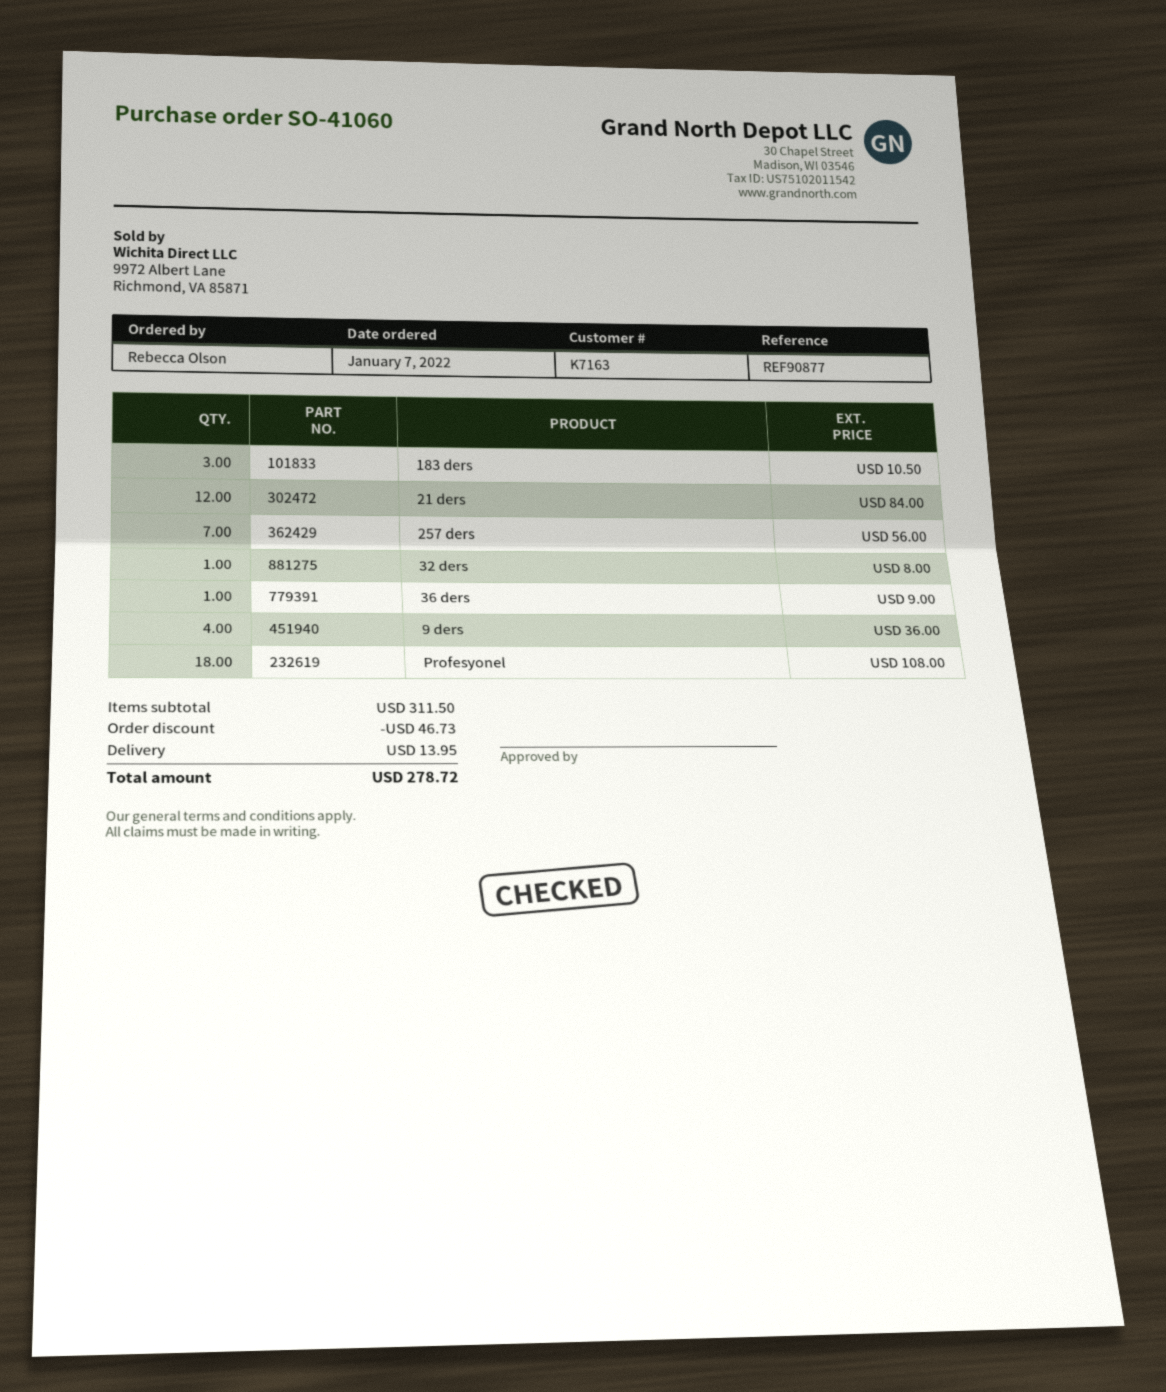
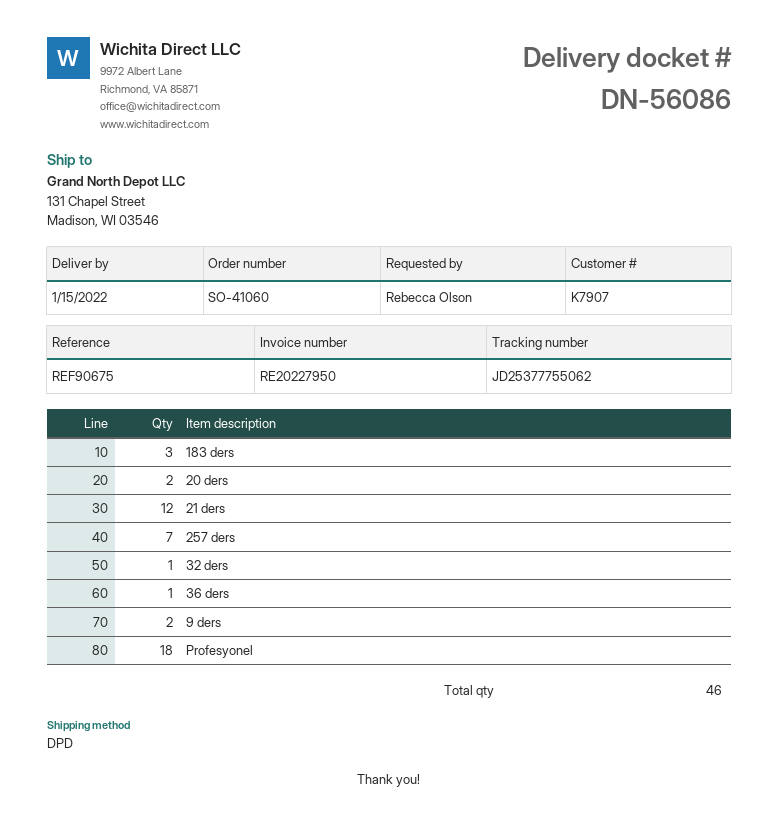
customer number: K7163 -> K7907
reference: REF90877 -> REF90675
9 ders: 4 -> 2
20 ders: none -> 2

